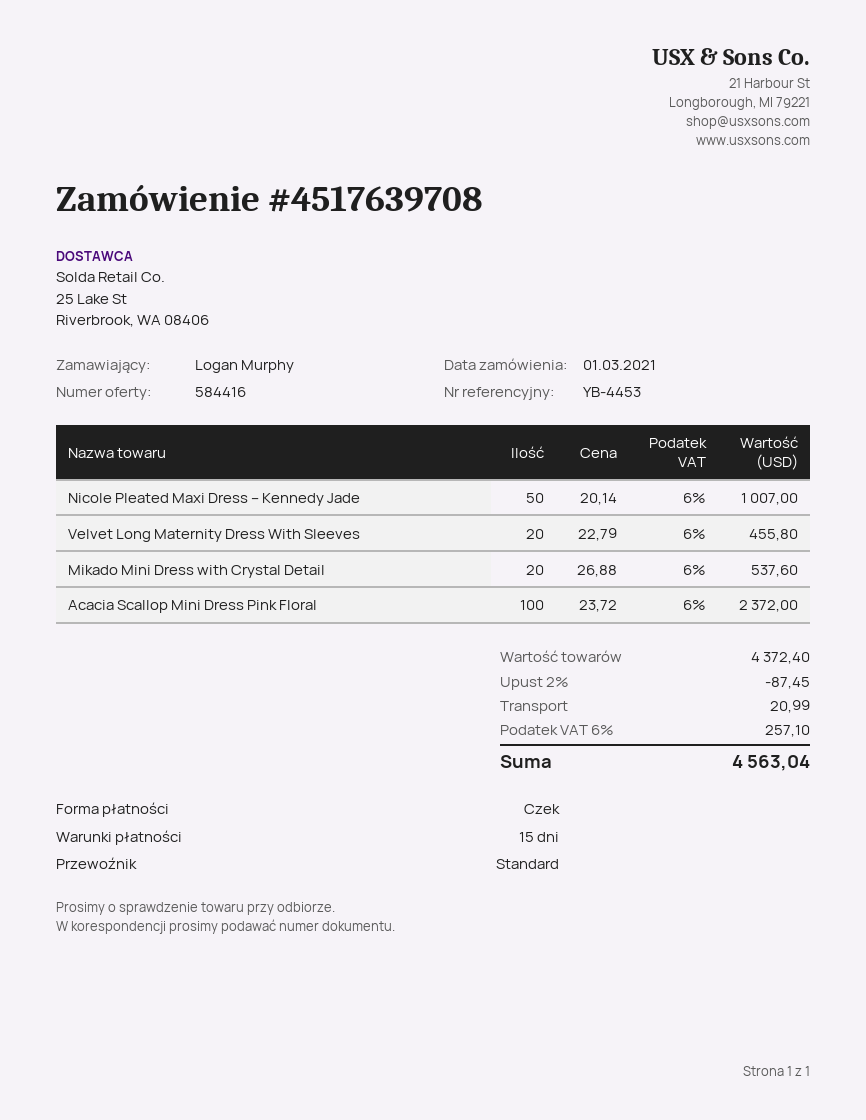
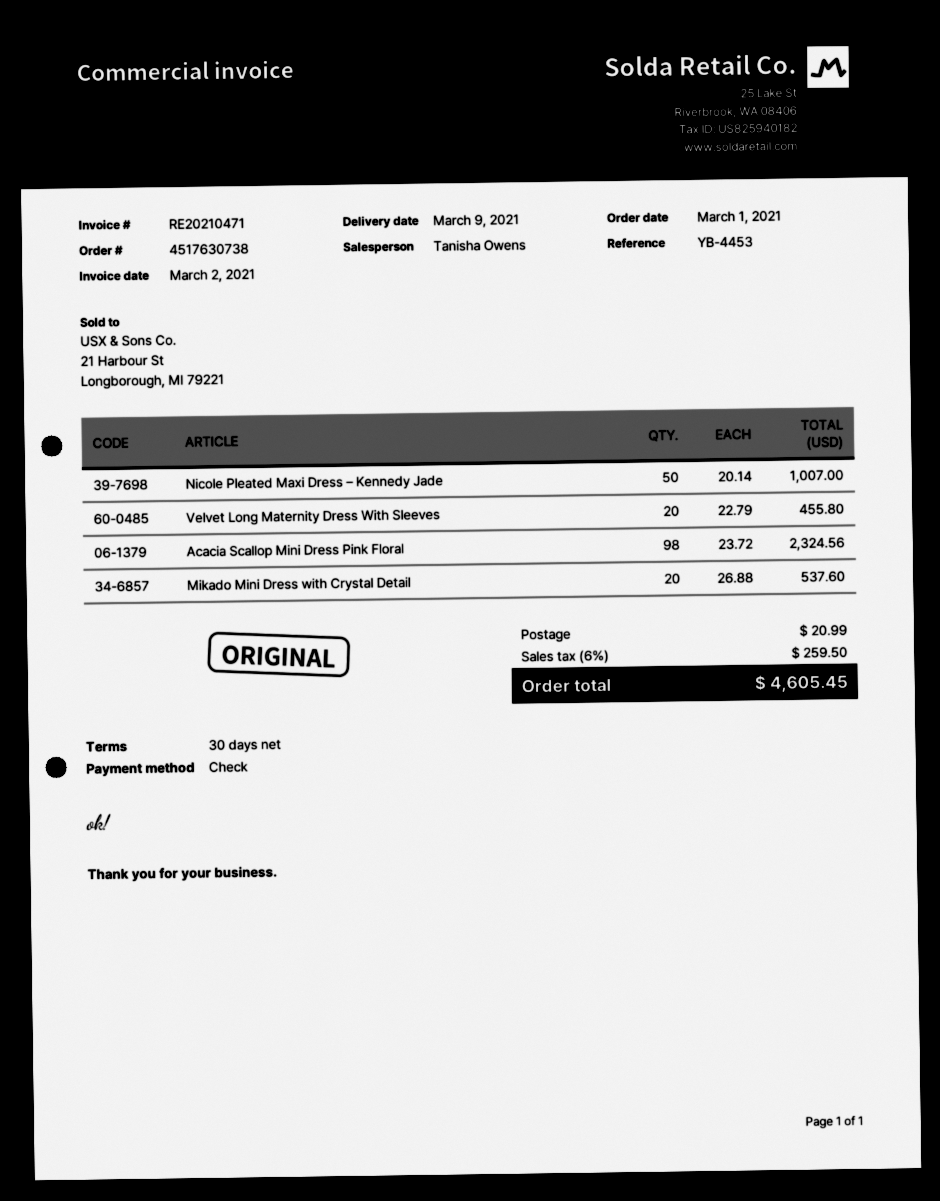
order number: 4517639708 -> 4517630738
payment terms: 15 days -> 30 days
Acacia Scallop Mini Dress Pink Floral: 100 x 23.72 = 2372.00 -> 98 x 23.72 = 2324.56
discount: 2% = 87.45 -> none
tax: 6% = 257.10 -> 6% = 259.50
total: 4563.04 -> 4605.45

